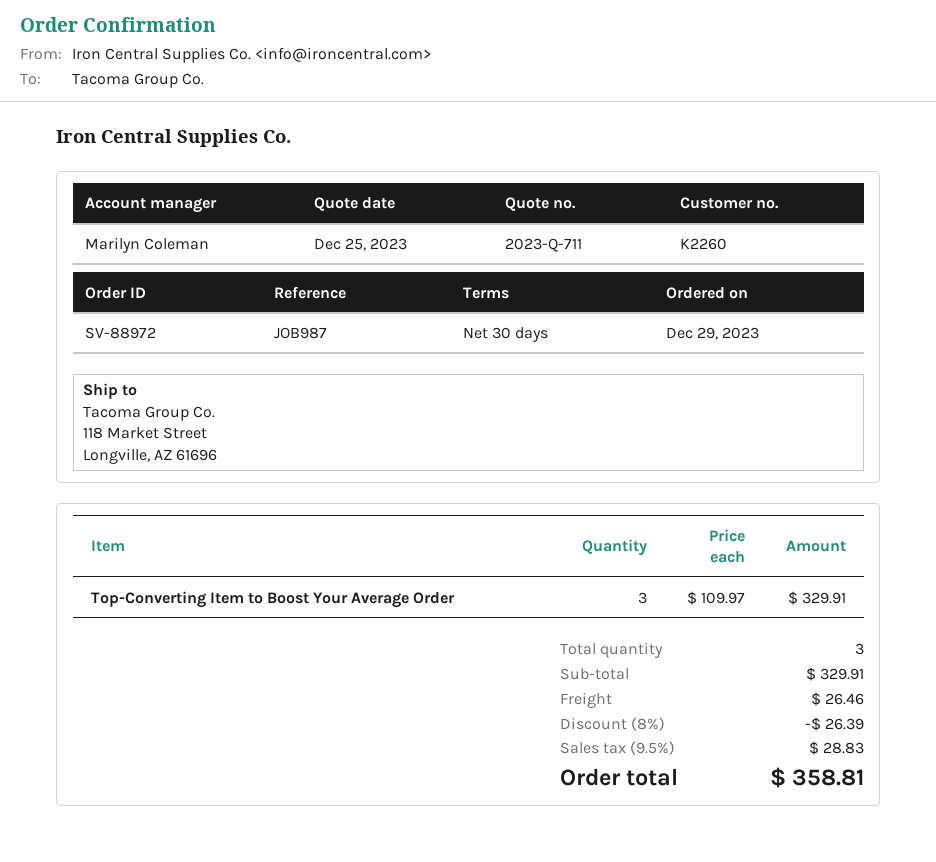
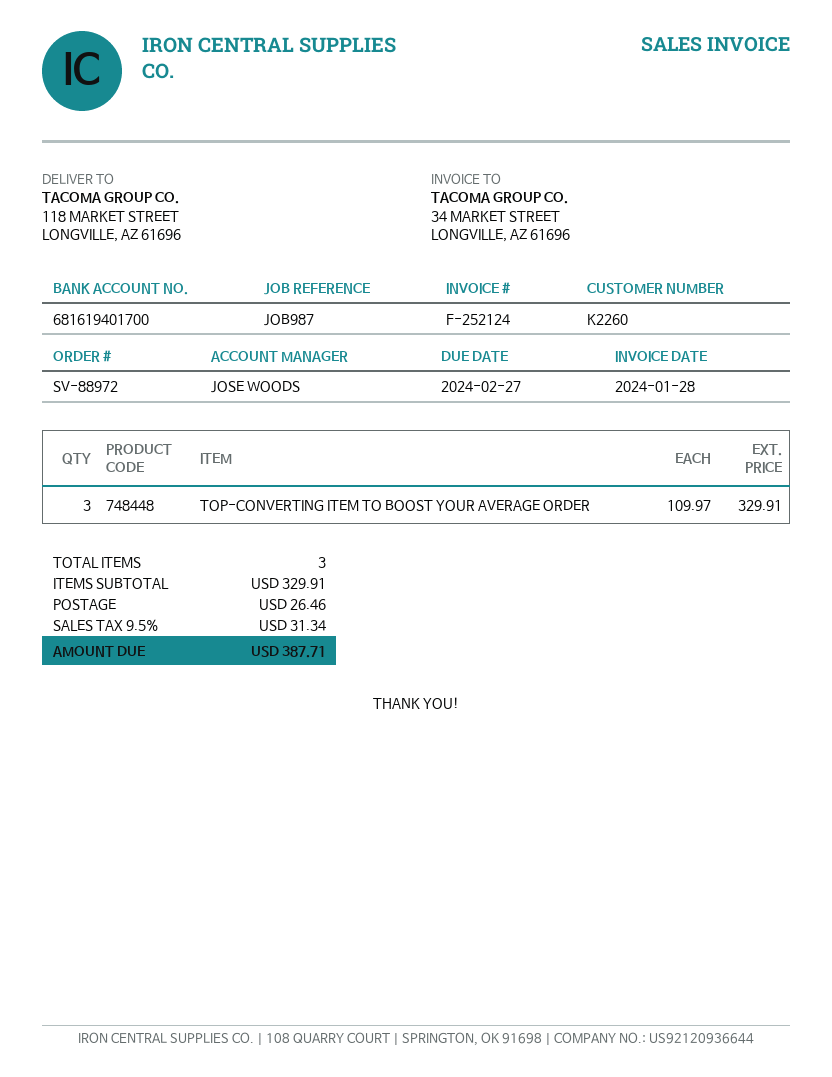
sales rep: Marilyn Coleman -> JOSE WOODS
discount: 8% = 26.39 -> none
tax: 9.5% = 28.83 -> 9.5% = 31.34
total: 358.81 -> 387.71

